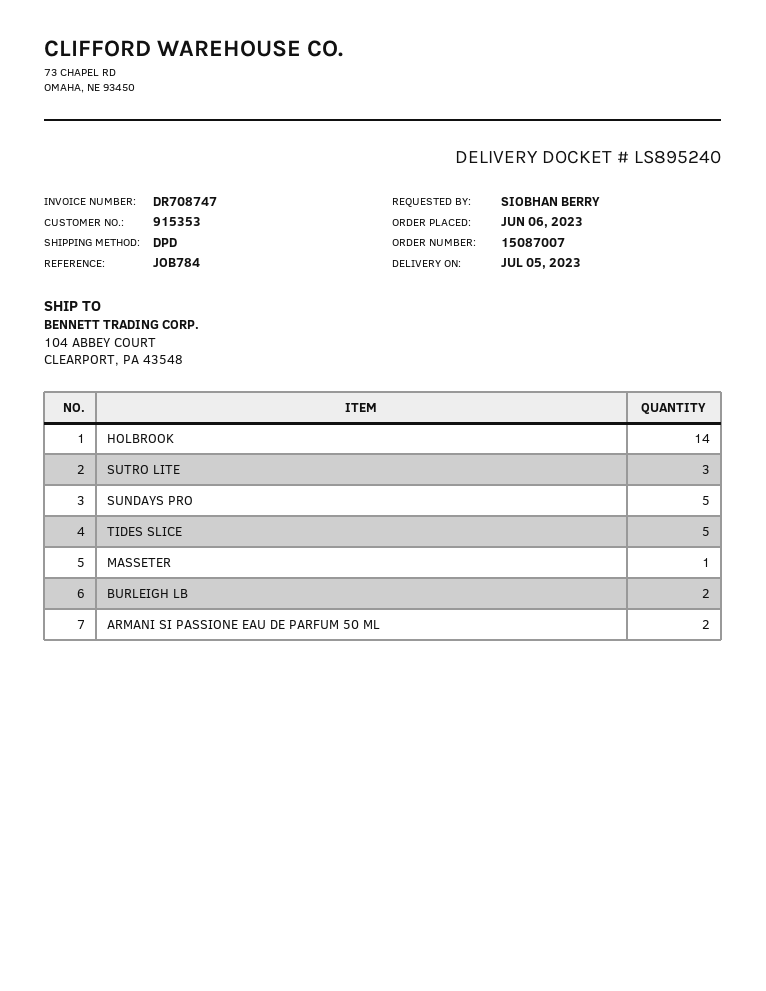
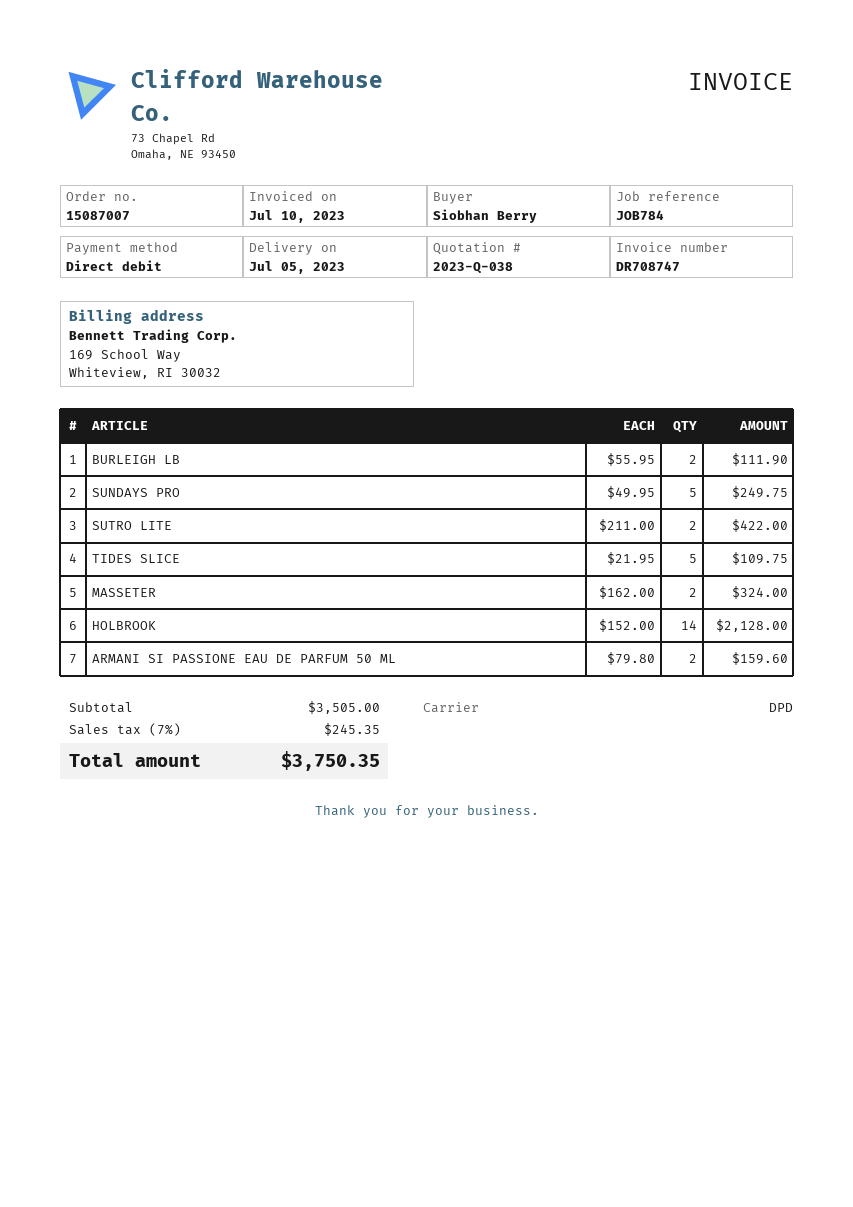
SUTRO LITE: 3 -> 2
MASSETER: 1 -> 2

